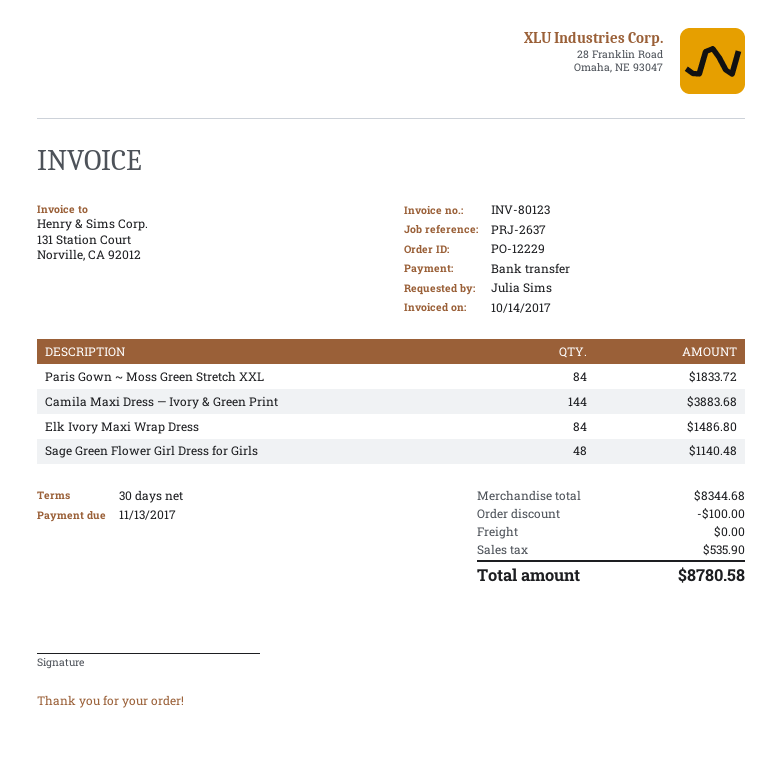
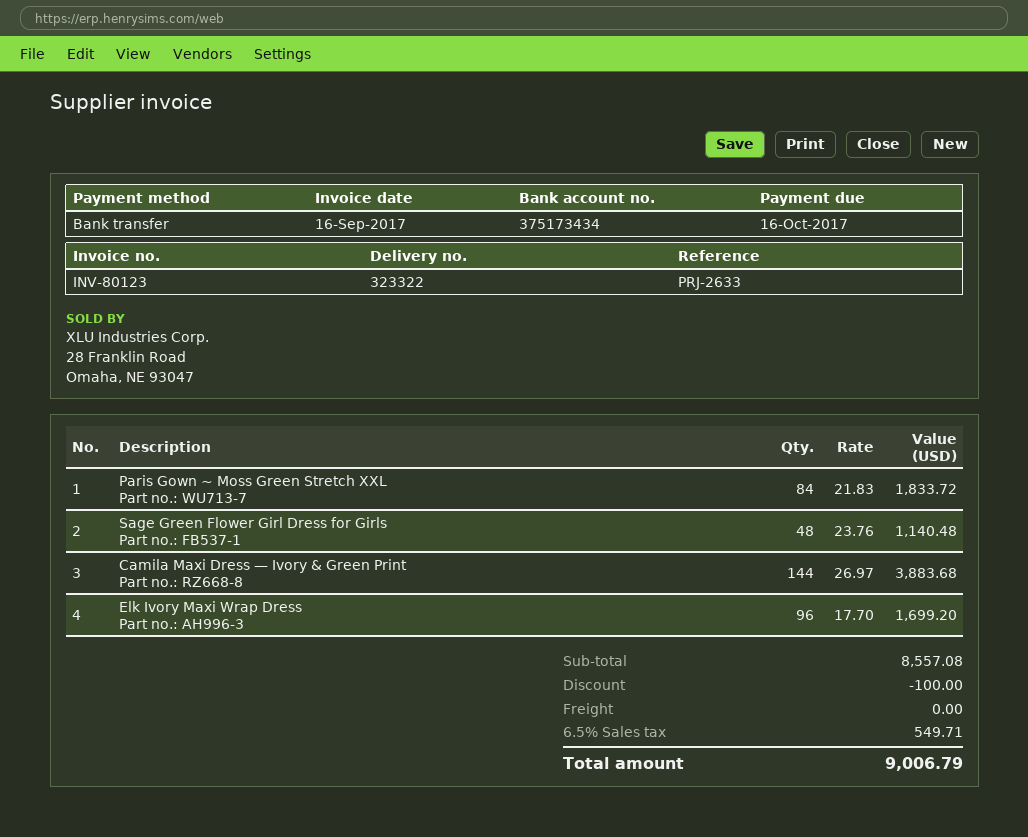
invoice date: 2017-10-14 -> 2017-09-16
due date: 2017-11-13 -> 2017-10-16
reference: PRJ-2637 -> PRJ-2633
Elk Ivory Maxi Wrap Dress: 84 for 1486.80 -> 96 for 1699.20
subtotal: 8344.68 -> 8557.08
tax: 535.90 -> 549.71
total: 8780.58 -> 9006.79

